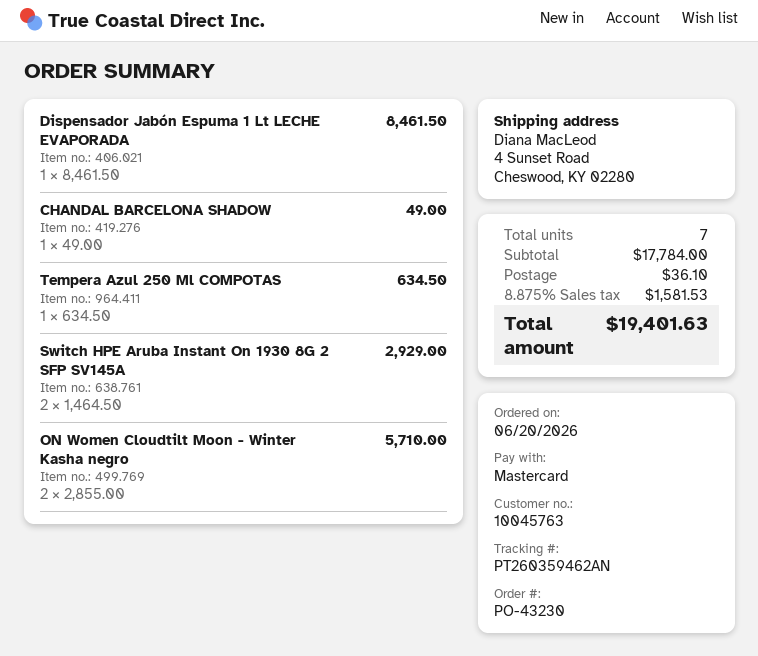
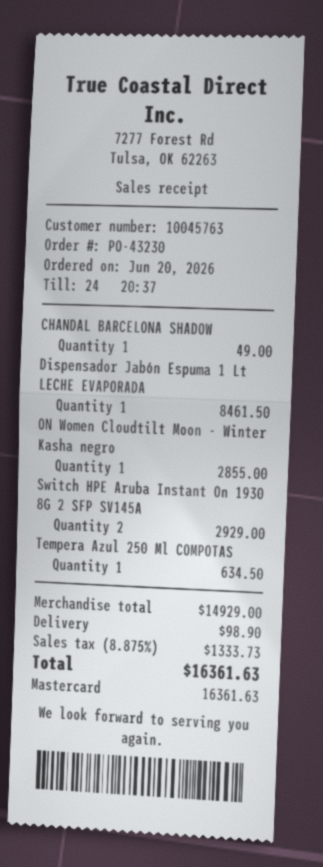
ON Women Cloudtilt Moon - Winter Kasha negro: 2 for 5710.00 -> 1 for 2855.00
subtotal: 17784.00 -> 14929.00
shipping: 36.10 -> 98.90
tax: 8.875% = 1581.53 -> 8.875% = 1333.73
total: 19401.63 -> 16361.63

